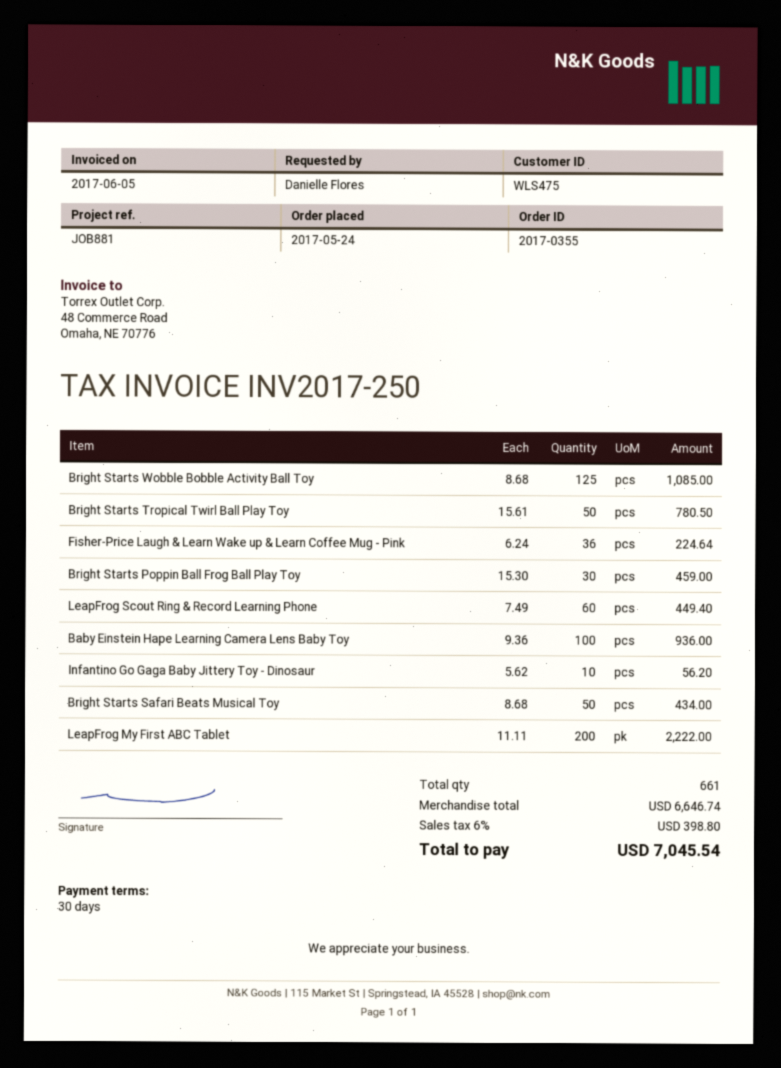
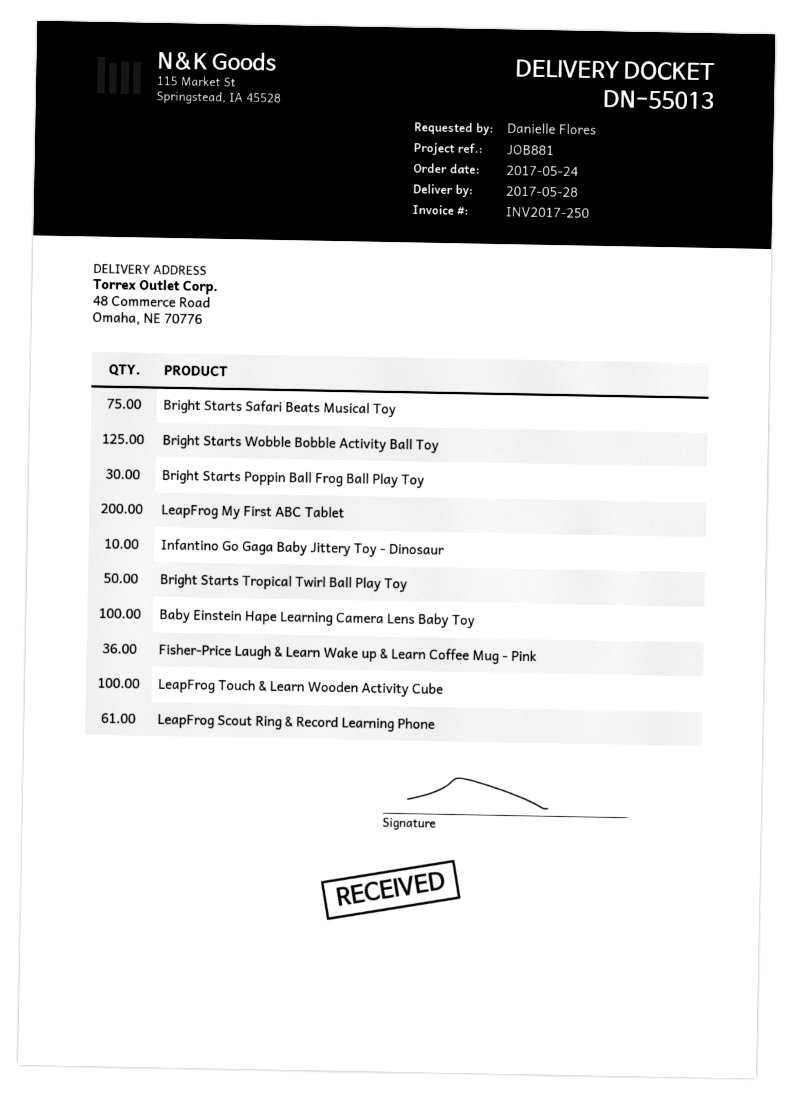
LeapFrog Scout Ring & Record Learning Phone: 60 -> 61
Bright Starts Safari Beats Musical Toy: 50 -> 75
LeapFrog Touch & Learn Wooden Activity Cube: none -> 100

